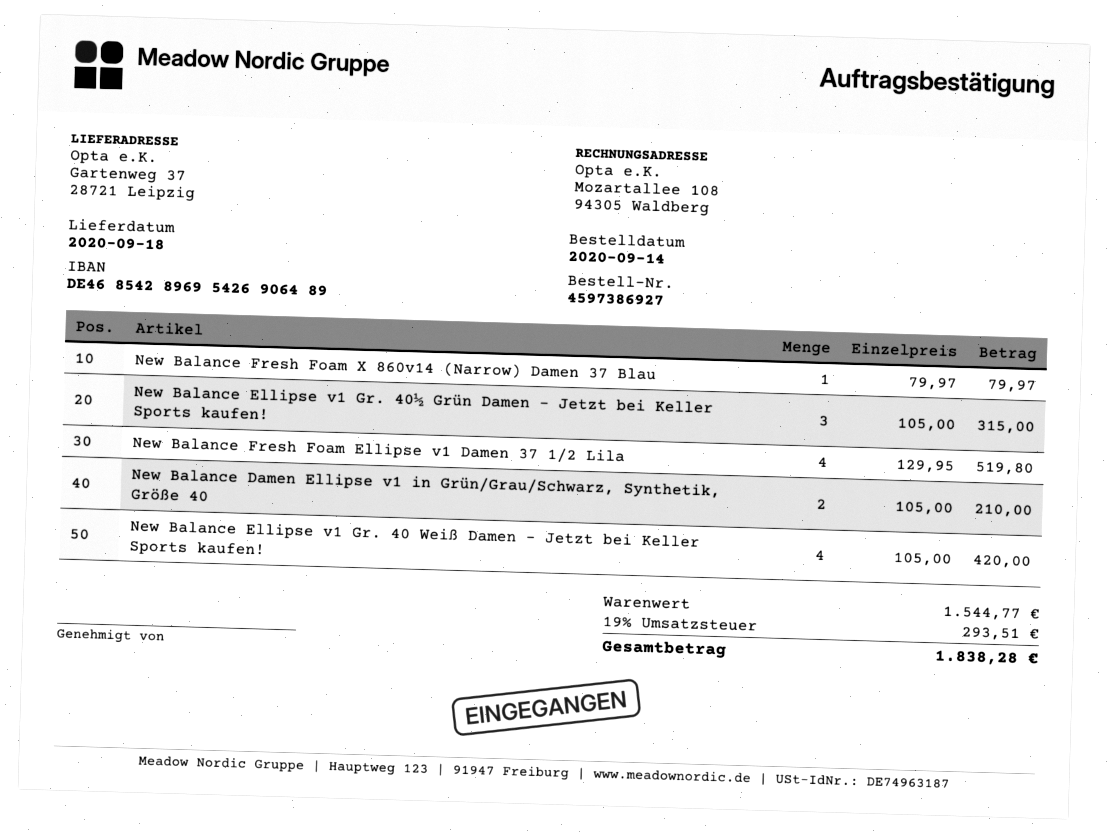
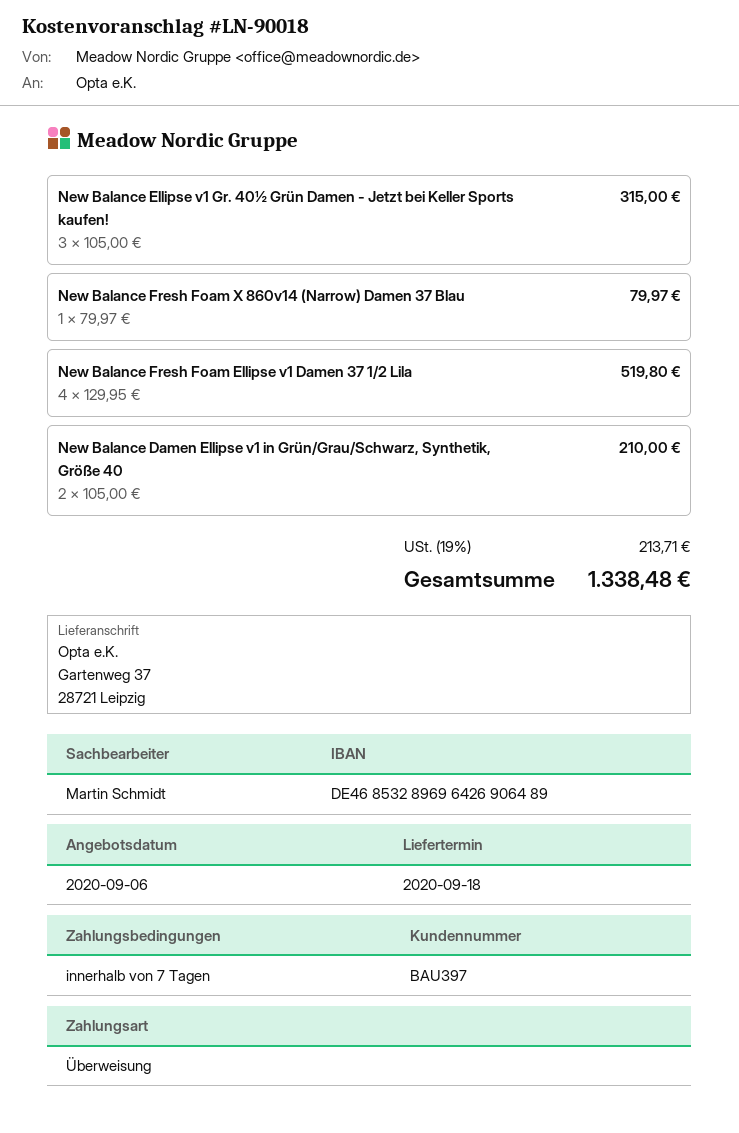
bank account: DE46854289695426906489 -> DE46853289696426906489
New Balance Ellipse v1 Gr. 40 Weiß Damen - Jetzt bei Keller Sports kaufen!: 4 x 105.00 = 420.00 -> none
tax: 19% = 293.51 -> 19% = 213.71
total: 1838.28 -> 1338.48

